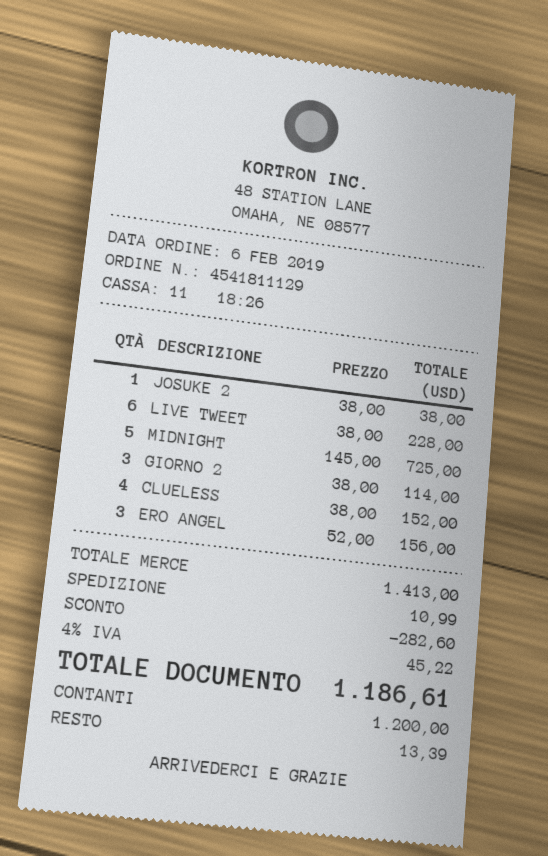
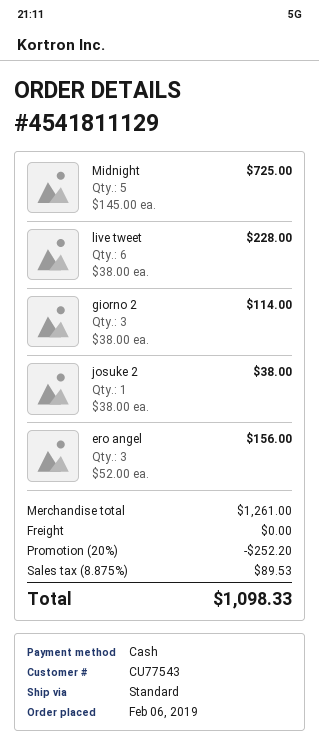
CLUELESS: 4 x 38.00 = 152.00 -> none
subtotal: 1413.00 -> 1261.00
discount: 282.60 -> 252.20
shipping: 10.99 -> 0.00
tax: 4% = 45.22 -> 8.875% = 89.53
total: 1186.61 -> 1098.33

